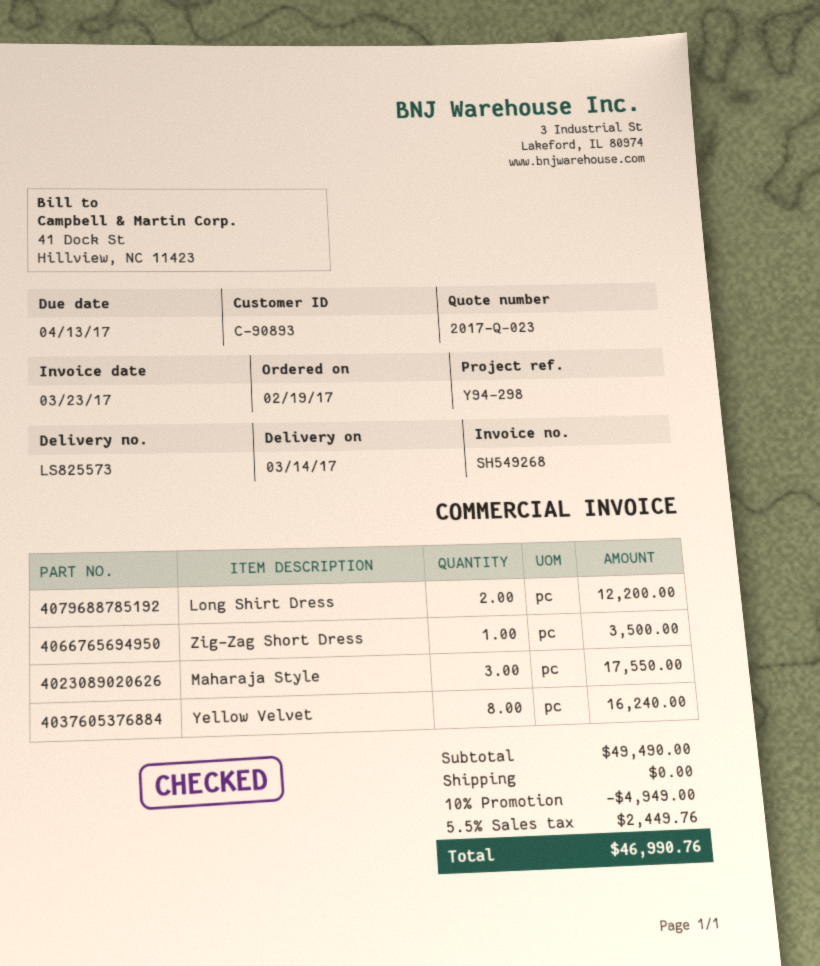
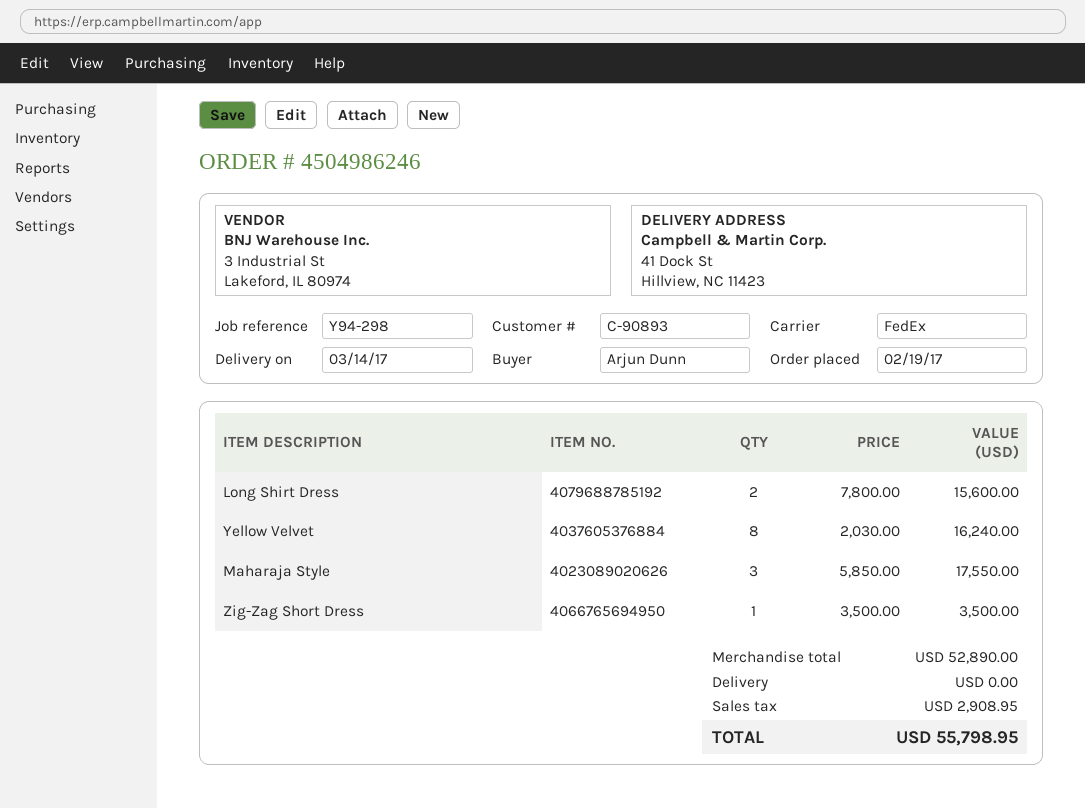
Long Shirt Dress: 2 for 12200.00 -> 2 for 15600.00
subtotal: 49490.00 -> 52890.00
discount: 10% = 4949.00 -> none
tax: 2449.76 -> 2908.95
total: 46990.76 -> 55798.95

